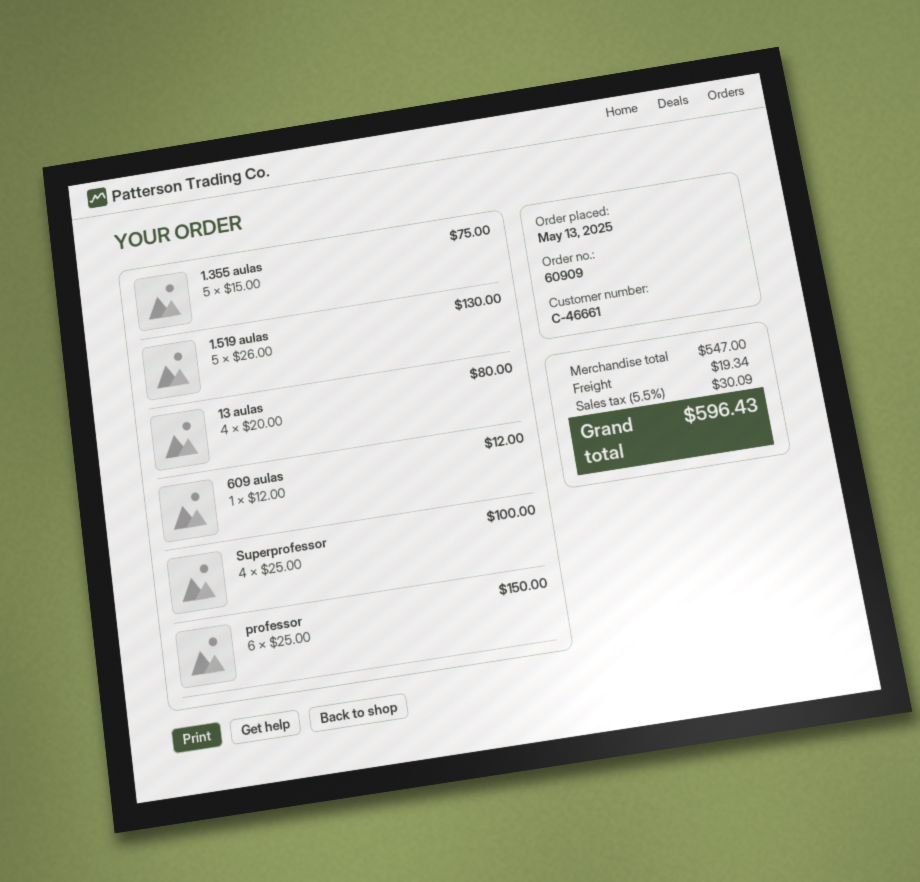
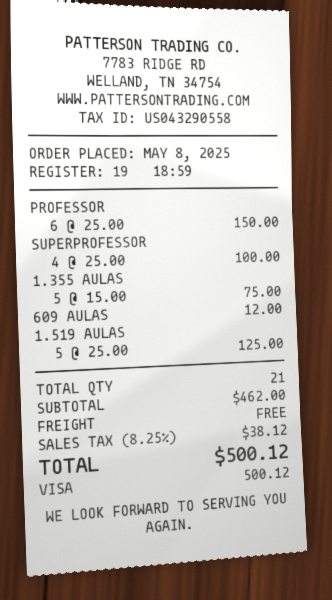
order date: 2025-05-13 -> 2025-05-08
1.519 aulas: 5 x 26.00 = 130.00 -> 5 x 25.00 = 125.00
13 aulas: 4 x 20.00 = 80.00 -> none
subtotal: 547.00 -> 462.00
shipping: 19.34 -> 0.00
tax: 5.5% = 30.09 -> 8.25% = 38.12
total: 596.43 -> 500.12

